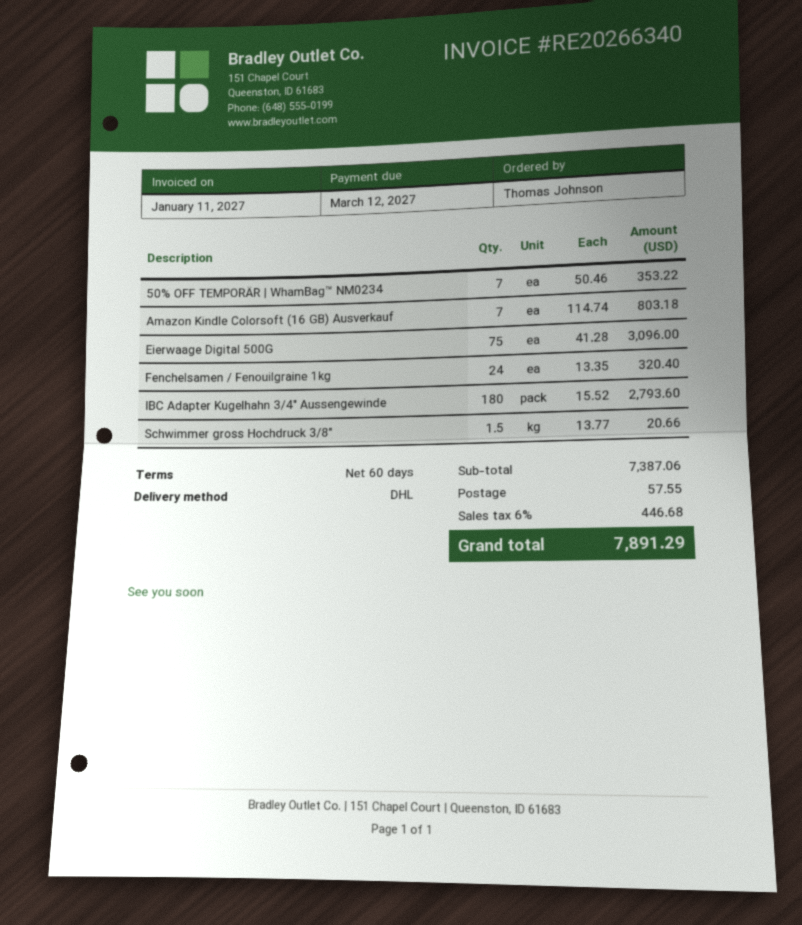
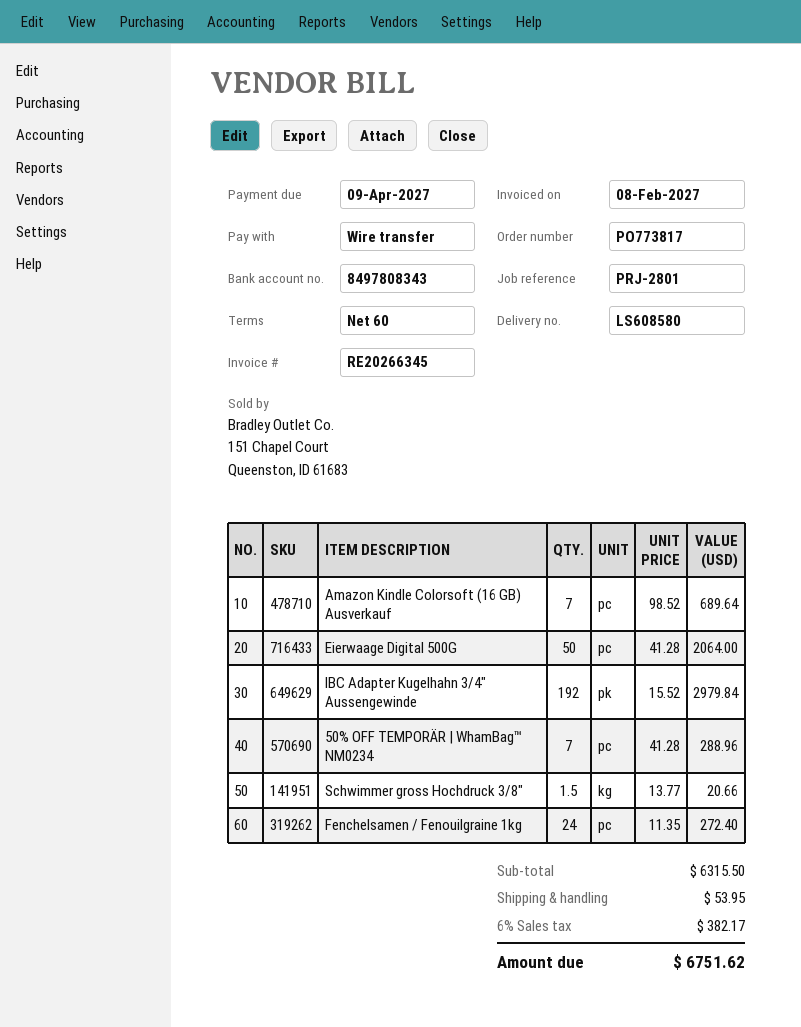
invoice number: RE20266340 -> RE20266345
invoice date: 2027-01-11 -> 2027-02-08
due date: 2027-03-12 -> 2027-04-09
50% OFF TEMPORÄR | WhamBag™ NM0234: 7 x 50.46 = 353.22 -> 7 x 41.28 = 288.96
Amazon Kindle Colorsoft (16 GB) Ausverkauf: 7 x 114.74 = 803.18 -> 7 x 98.52 = 689.64
Eierwaage Digital 500G: 75 x 41.28 = 3096.00 -> 50 x 41.28 = 2064.00
Fenchelsamen / Fenouilgraine 1kg: 24 x 13.35 = 320.40 -> 24 x 11.35 = 272.40
IBC Adapter Kugelhahn 3/4" Aussengewinde: 180 x 15.52 = 2793.60 -> 192 x 15.52 = 2979.84
subtotal: 7387.06 -> 6315.50
shipping: 57.55 -> 53.95
tax: 6% = 446.68 -> 6% = 382.17
total: 7891.29 -> 6751.62

